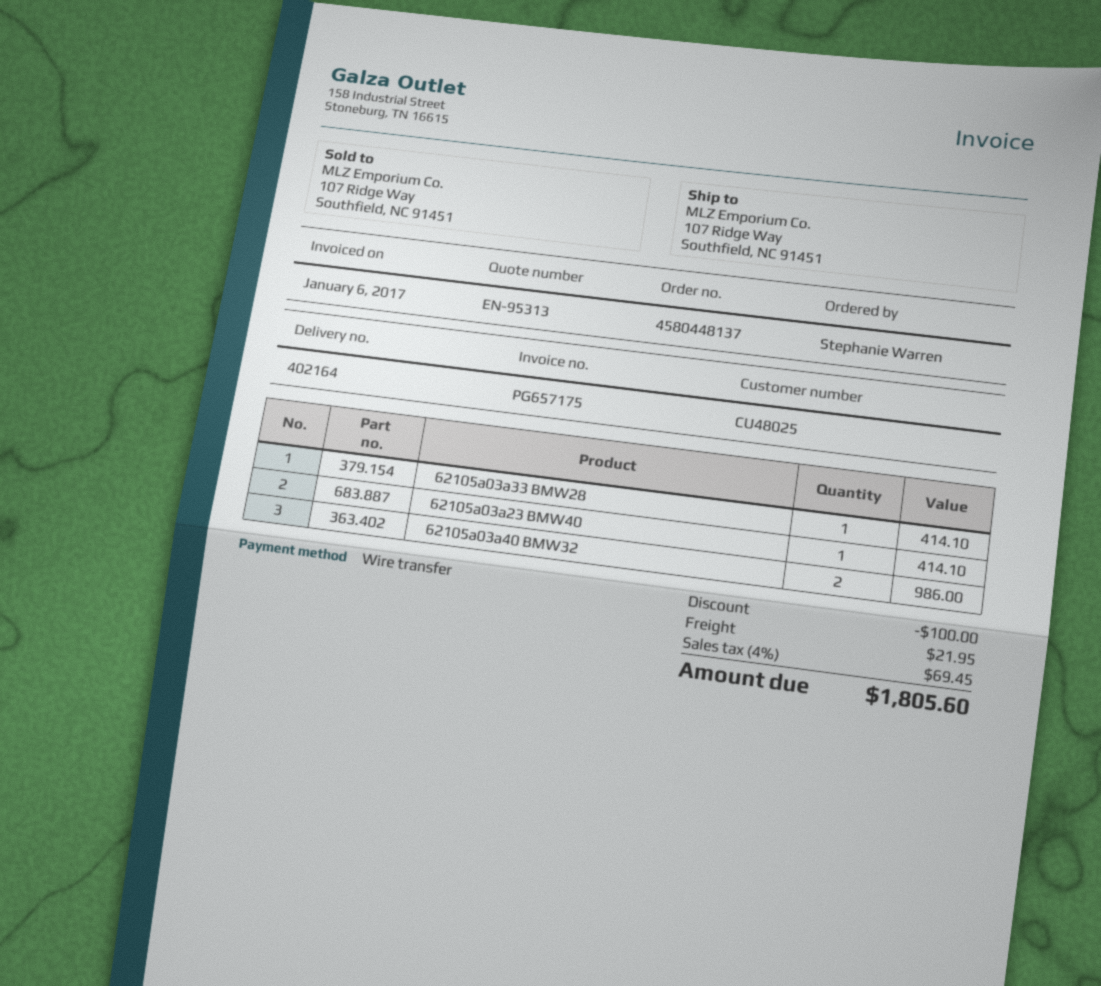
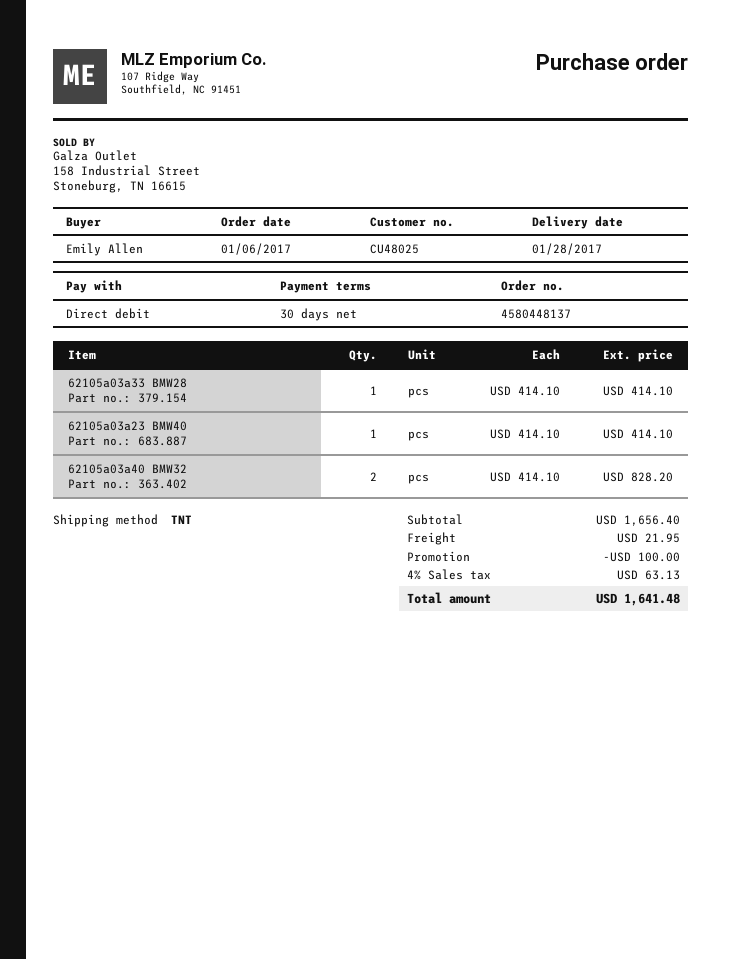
ordered by: Stephanie Warren -> Emily Allen
payment method: bank transfer -> direct debit
62105a03a40 BMW32: 2 for 986.00 -> 2 for 828.20
tax: 4% = 69.45 -> 4% = 63.13
total: 1805.60 -> 1641.48

